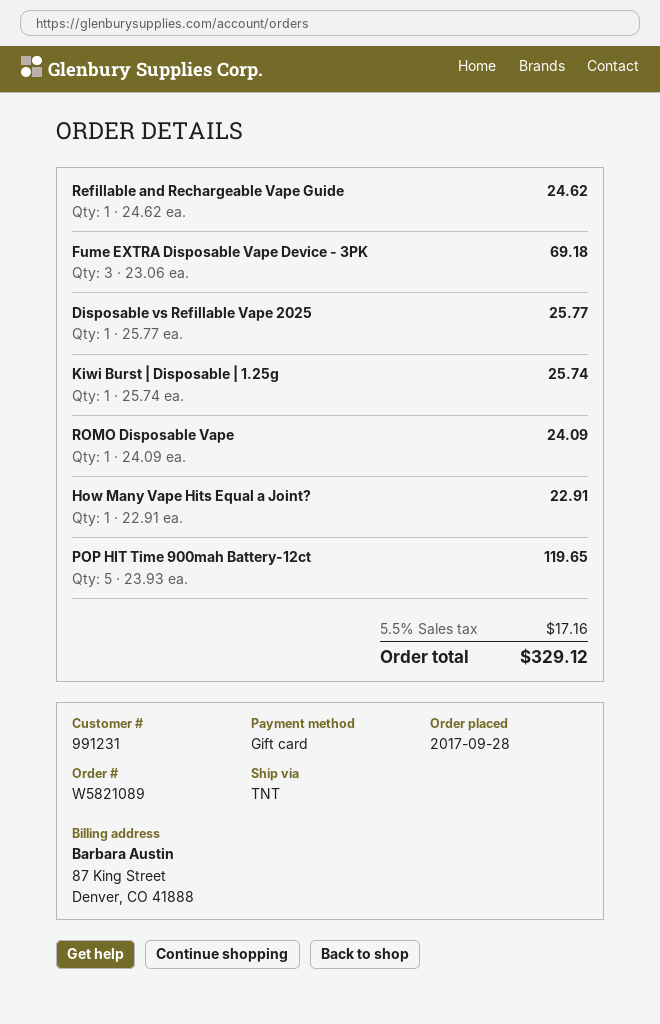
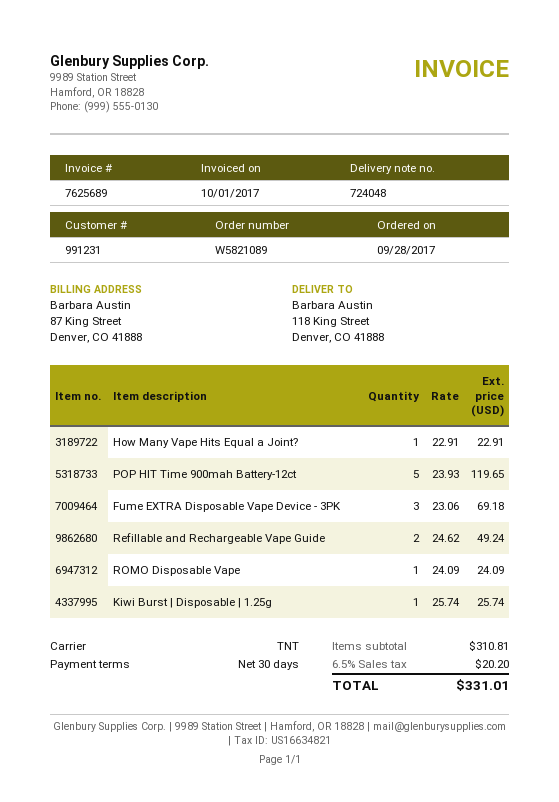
Refillable and Rechargeable Vape Guide: 1 x 24.62 = 24.62 -> 2 x 24.62 = 49.24
Disposable vs Refillable Vape 2025: 1 x 25.77 = 25.77 -> none
tax: 5.5% = 17.16 -> 6.5% = 20.20
total: 329.12 -> 331.01

